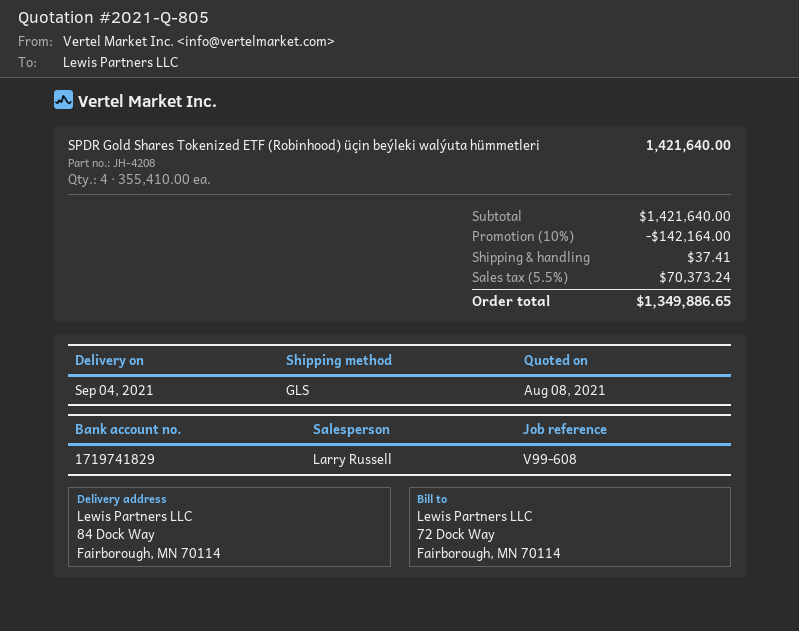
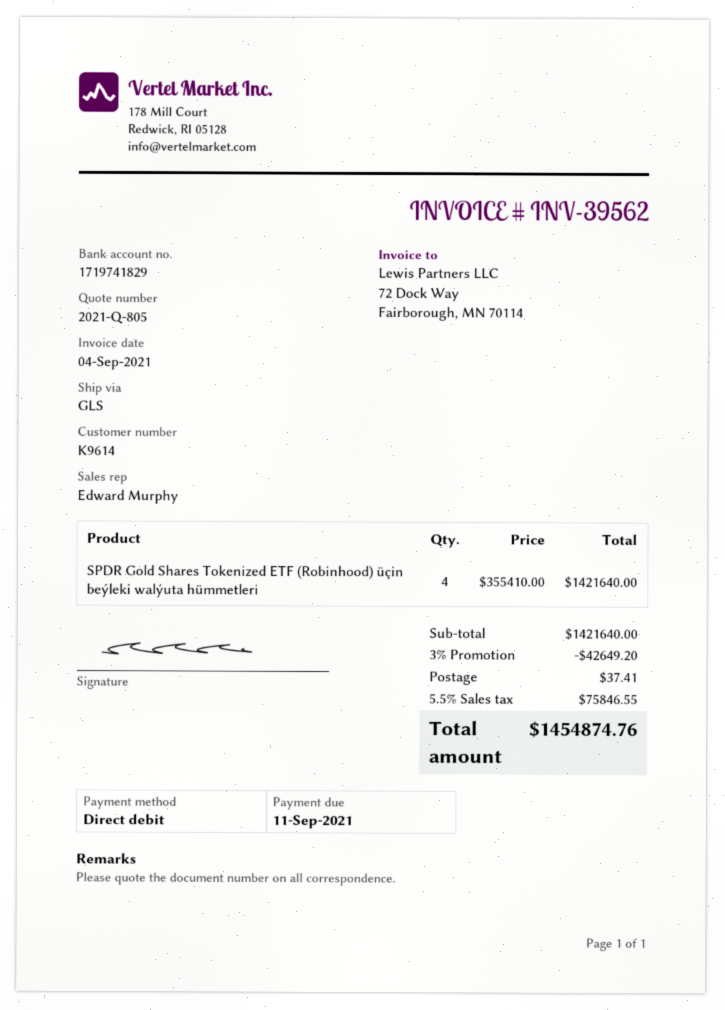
sales rep: Larry Russell -> Edward Murphy
discount: 10% = 142164.00 -> 3% = 42649.20
tax: 5.5% = 70373.24 -> 5.5% = 75846.55
total: 1349886.65 -> 1454874.76

